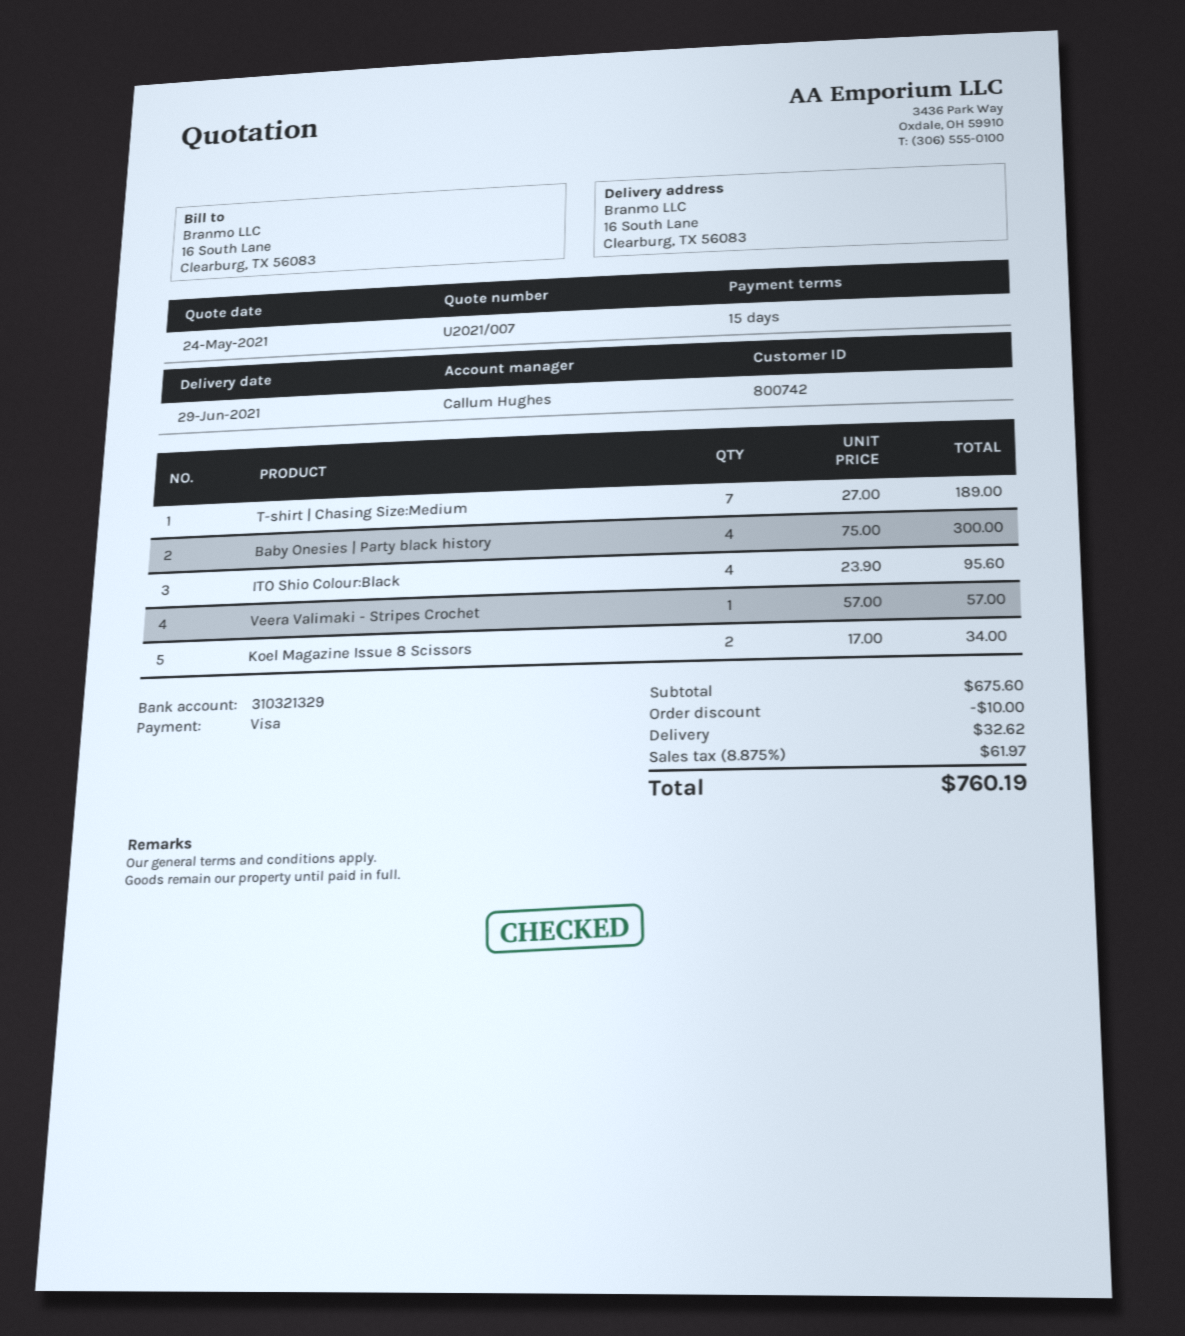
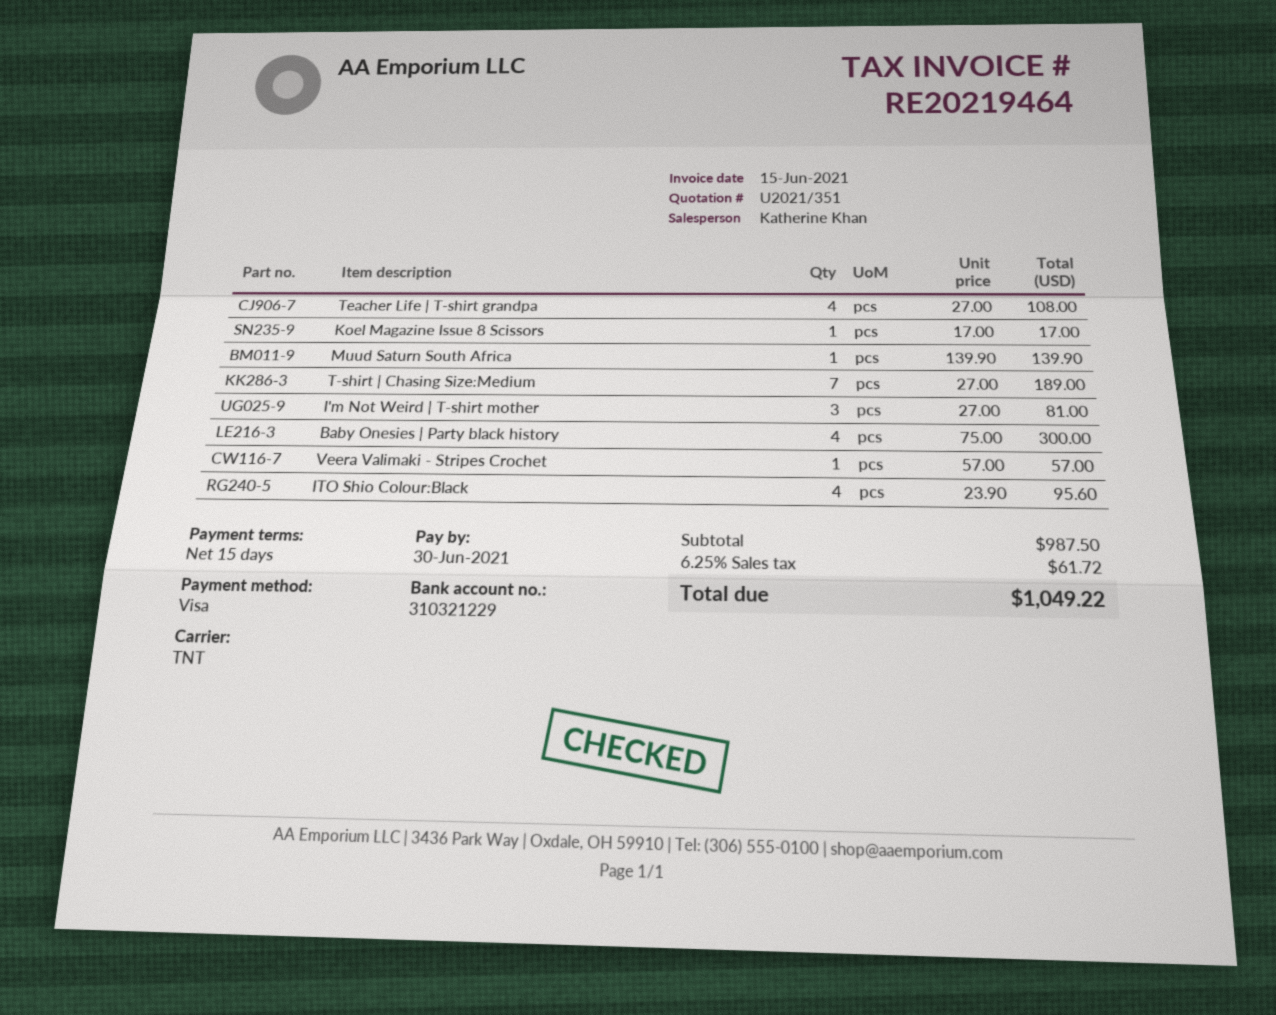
quote number: U2021/007 -> U2021/351
sales rep: Callum Hughes -> Katherine Khan
bank account: 310321329 -> 310321229
Koel Magazine Issue 8 Scissors: 2 x 17.00 = 34.00 -> 1 x 17.00 = 17.00
Teacher Life | T-shirt grandpa: none -> 4 x 27.00 = 108.00
Muud Saturn South Africa: none -> 1 x 139.90 = 139.90
I'm Not Weird | T-shirt mother: none -> 3 x 27.00 = 81.00
subtotal: 675.60 -> 987.50
discount: 10.00 -> none
shipping: 32.62 -> none
tax: 8.875% = 61.97 -> 6.25% = 61.72
total: 760.19 -> 1049.22

